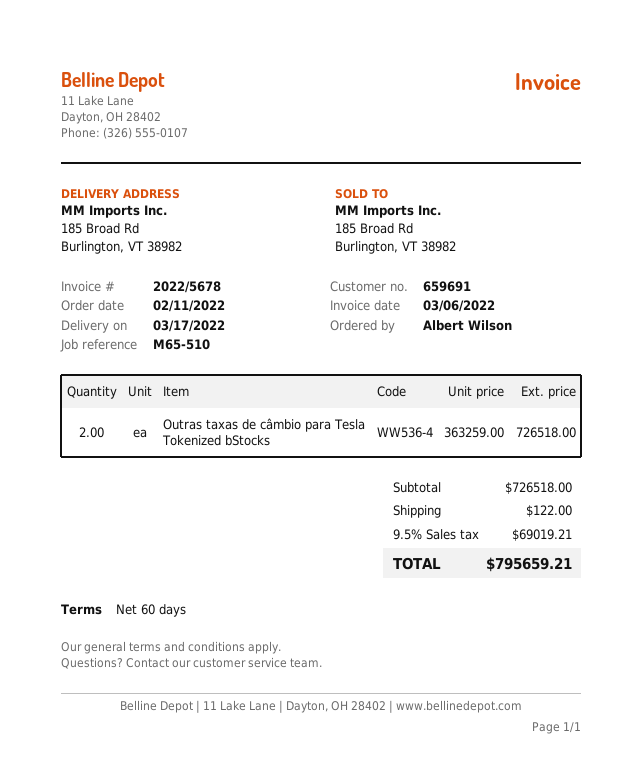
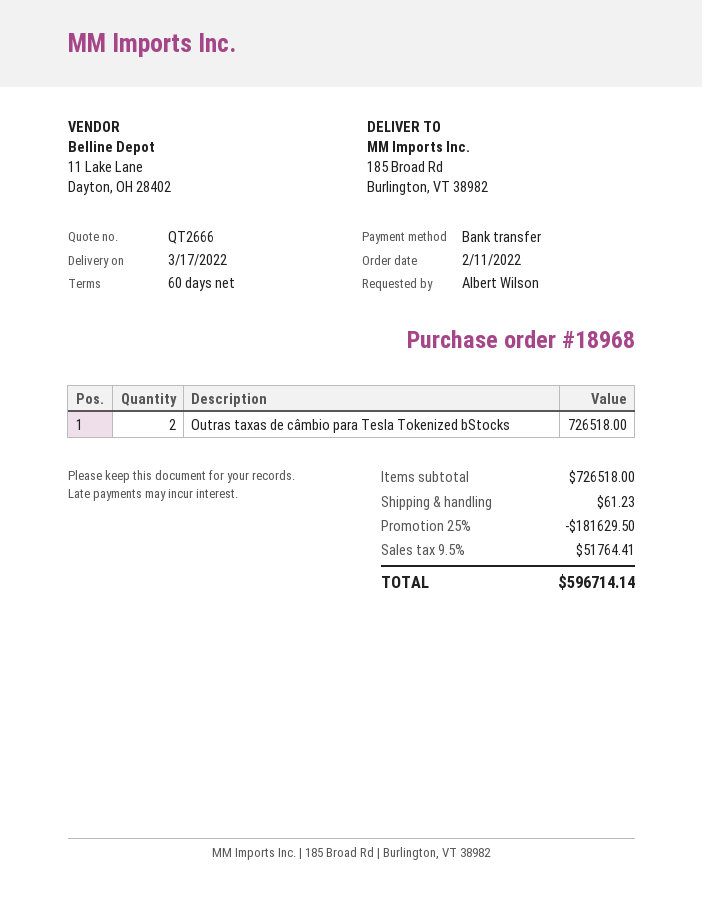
discount: none -> 25% = 181629.50
shipping: 122.00 -> 61.23
tax: 9.5% = 69019.21 -> 9.5% = 51764.41
total: 795659.21 -> 596714.14

